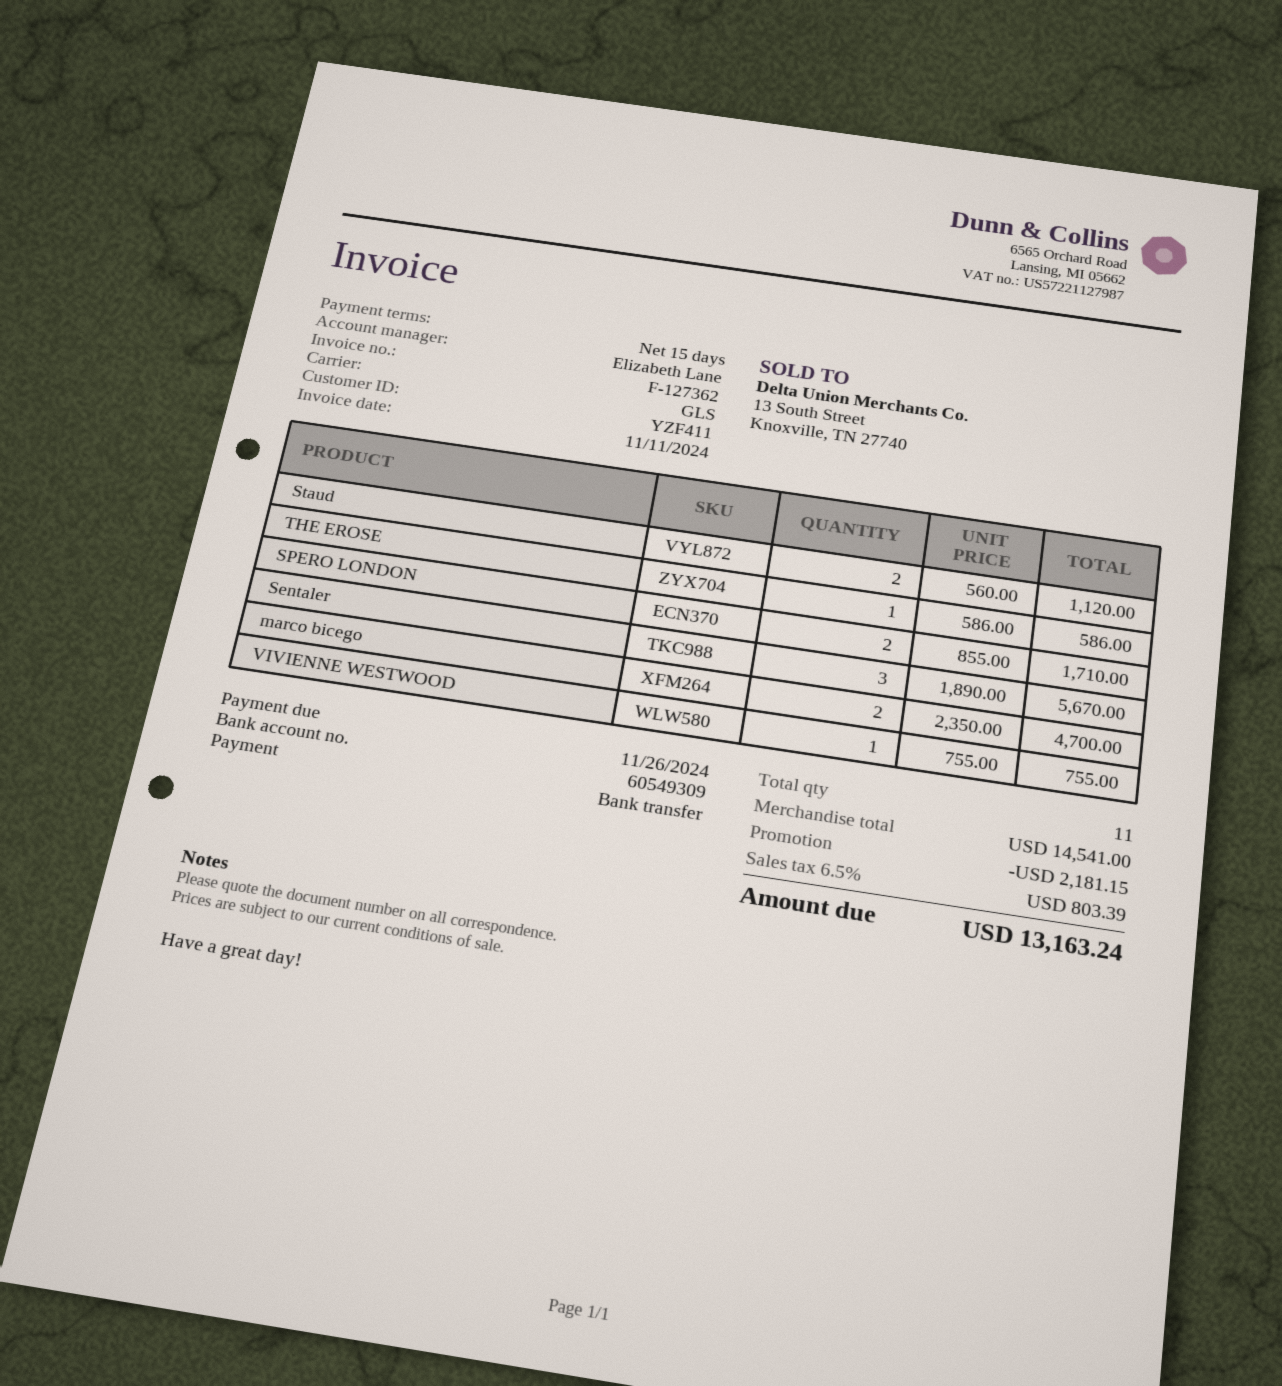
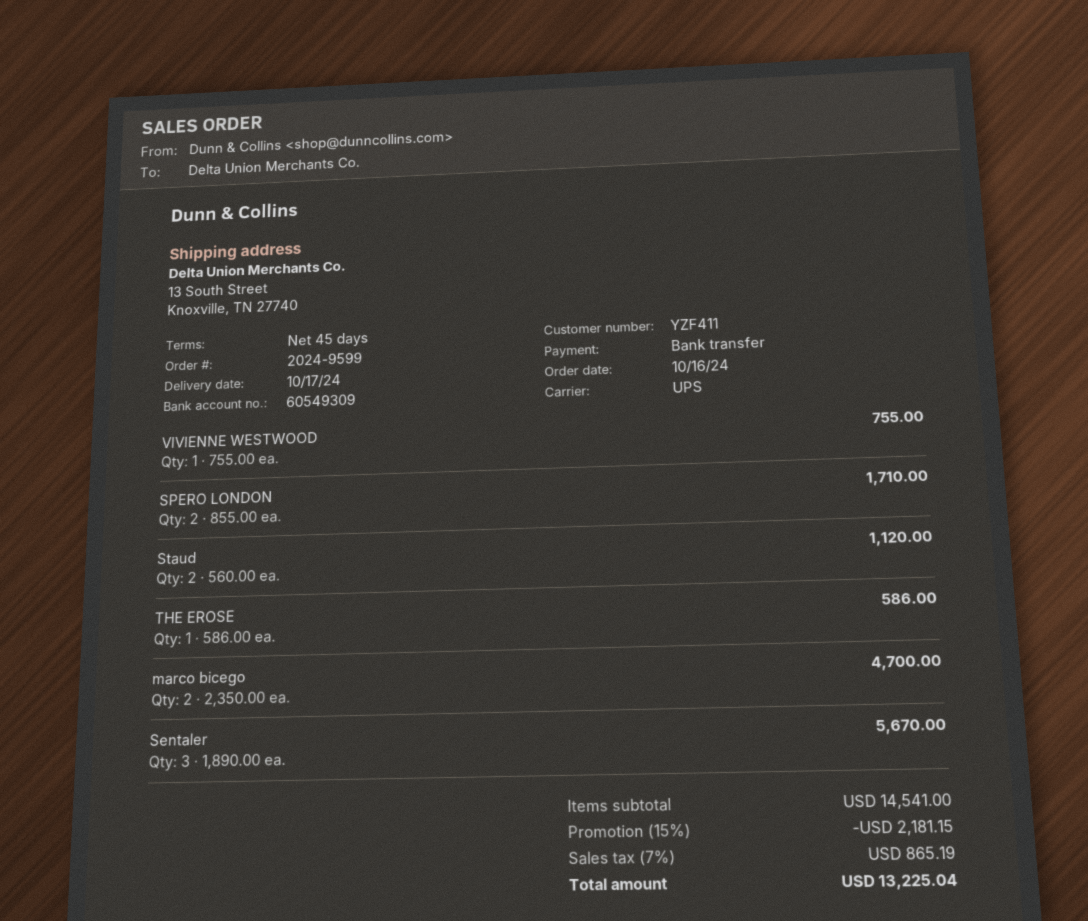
payment terms: 15 days -> 45 days
shipping method: GLS -> UPS
tax: 6.5% = 803.39 -> 7% = 865.19
total: 13163.24 -> 13225.04

